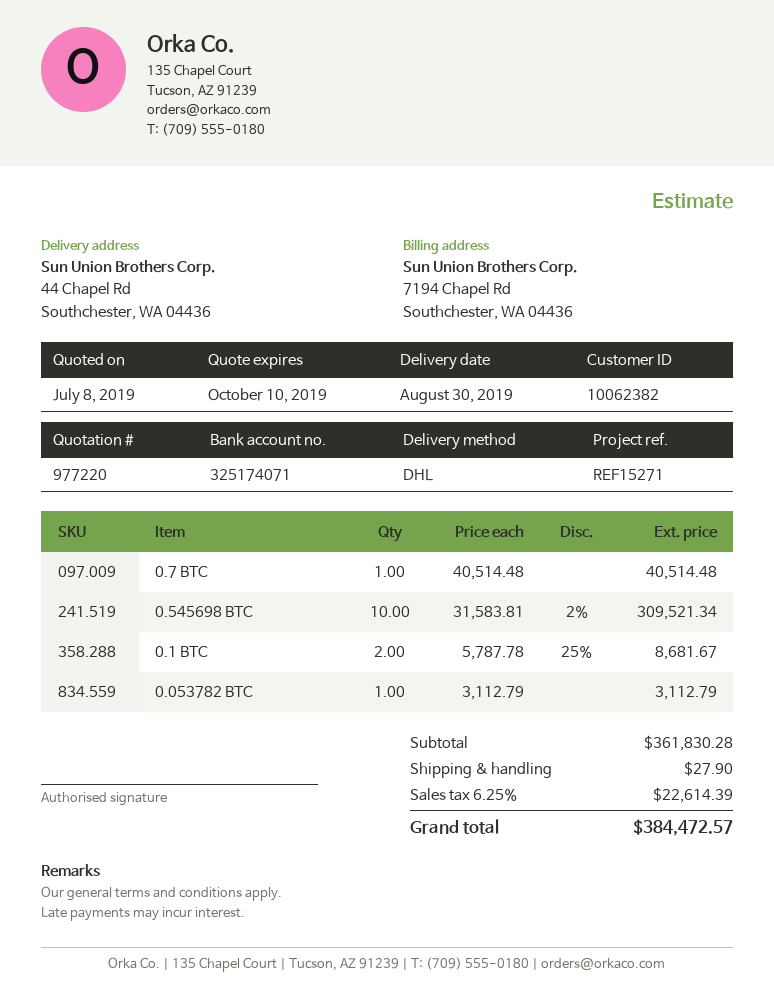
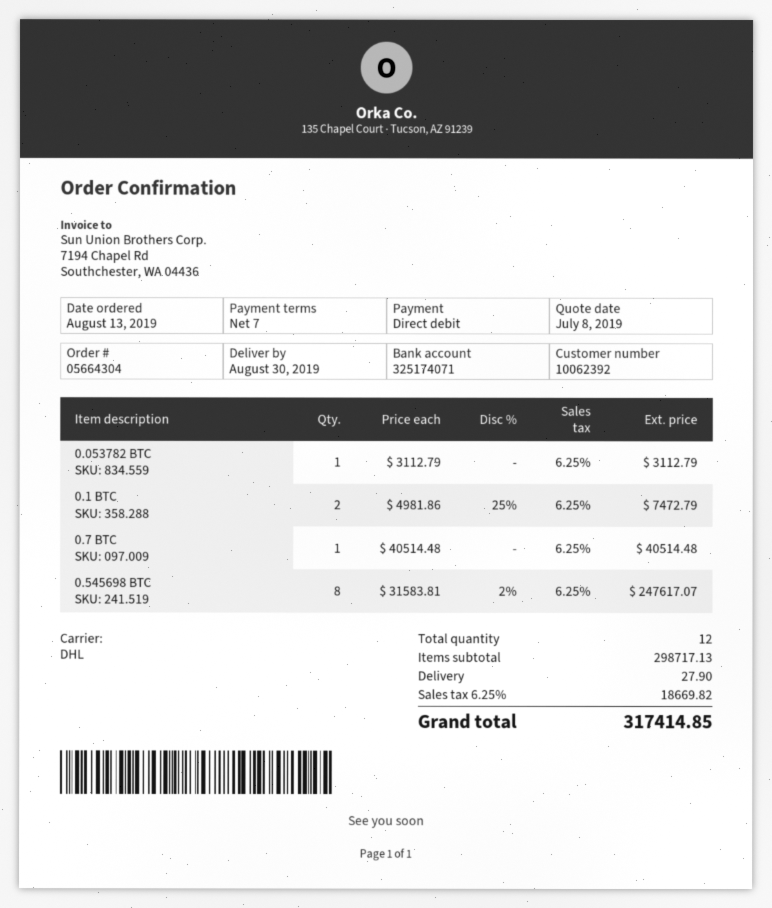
customer number: 10062382 -> 10062392
0.545698 BTC: 10 x 31583.81 - 2% = 309521.34 -> 8 x 31583.81 - 2% = 247617.07
0.1 BTC: 2 x 5787.78 - 25% = 8681.67 -> 2 x 4981.86 - 25% = 7472.79
subtotal: 361830.28 -> 298717.13
tax: 6.25% = 22614.39 -> 6.25% = 18669.82
total: 384472.57 -> 317414.85

